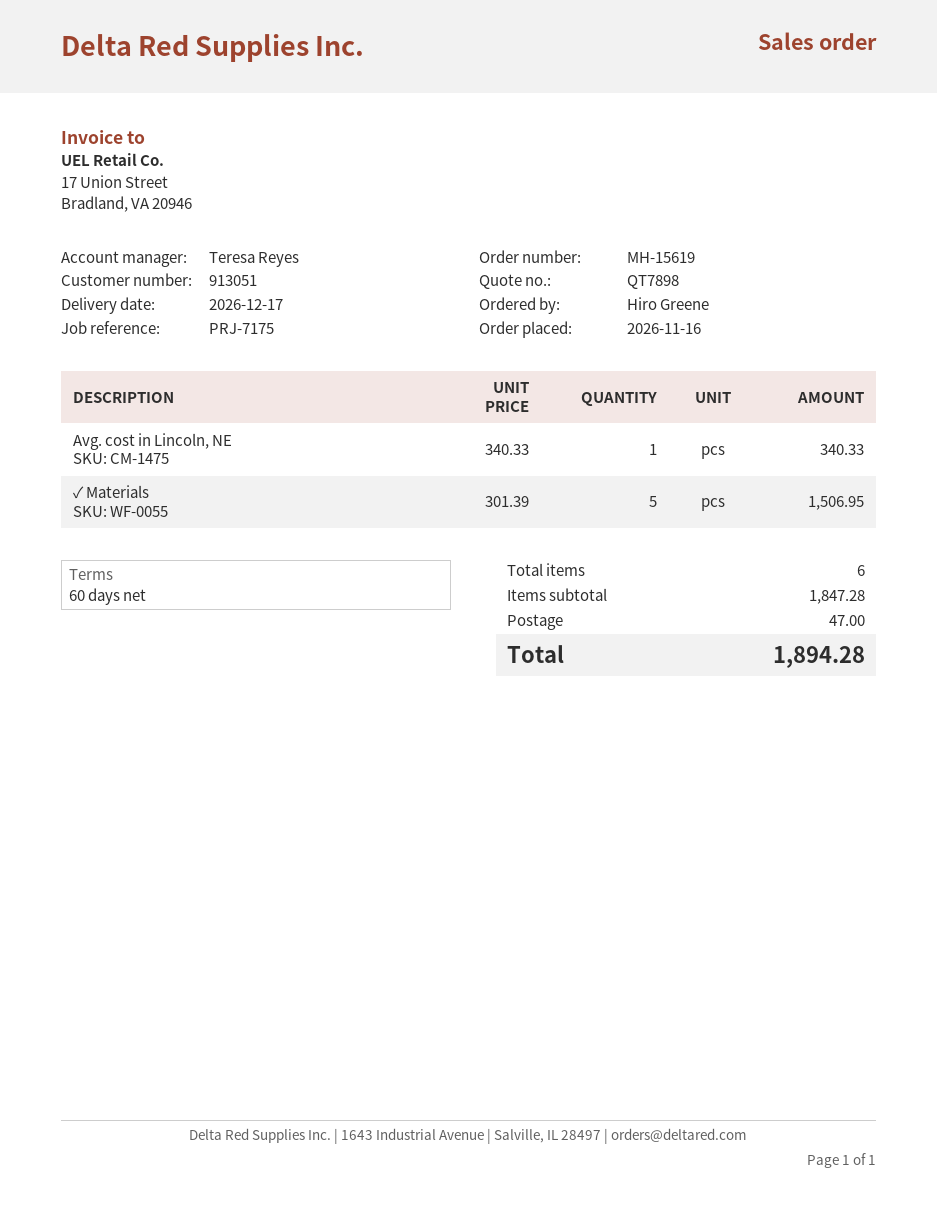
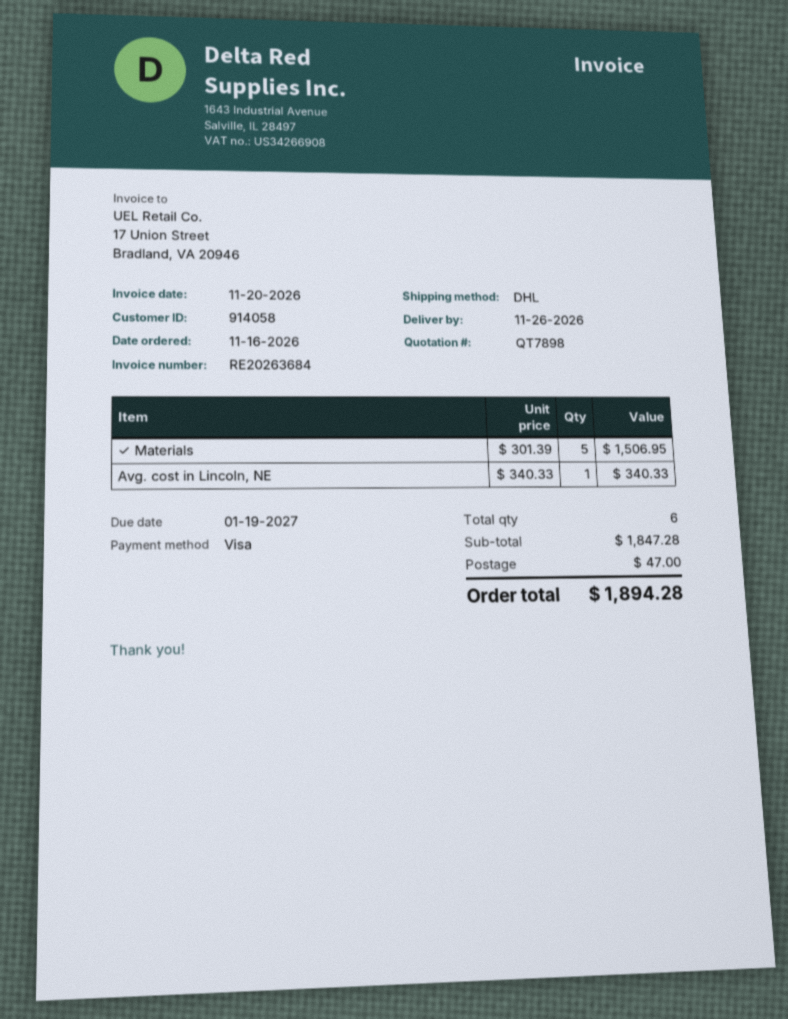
delivery date: 2026-12-17 -> 2026-11-26
customer number: 913051 -> 914058

